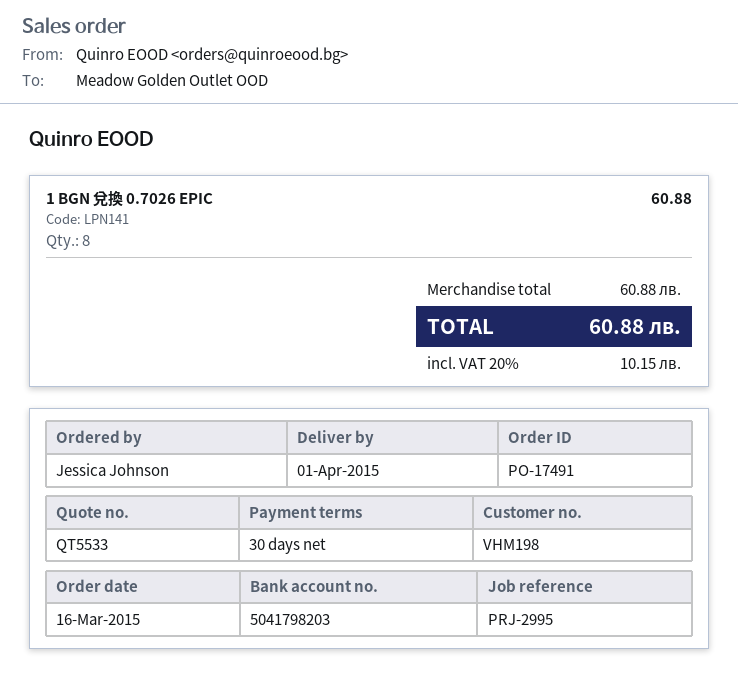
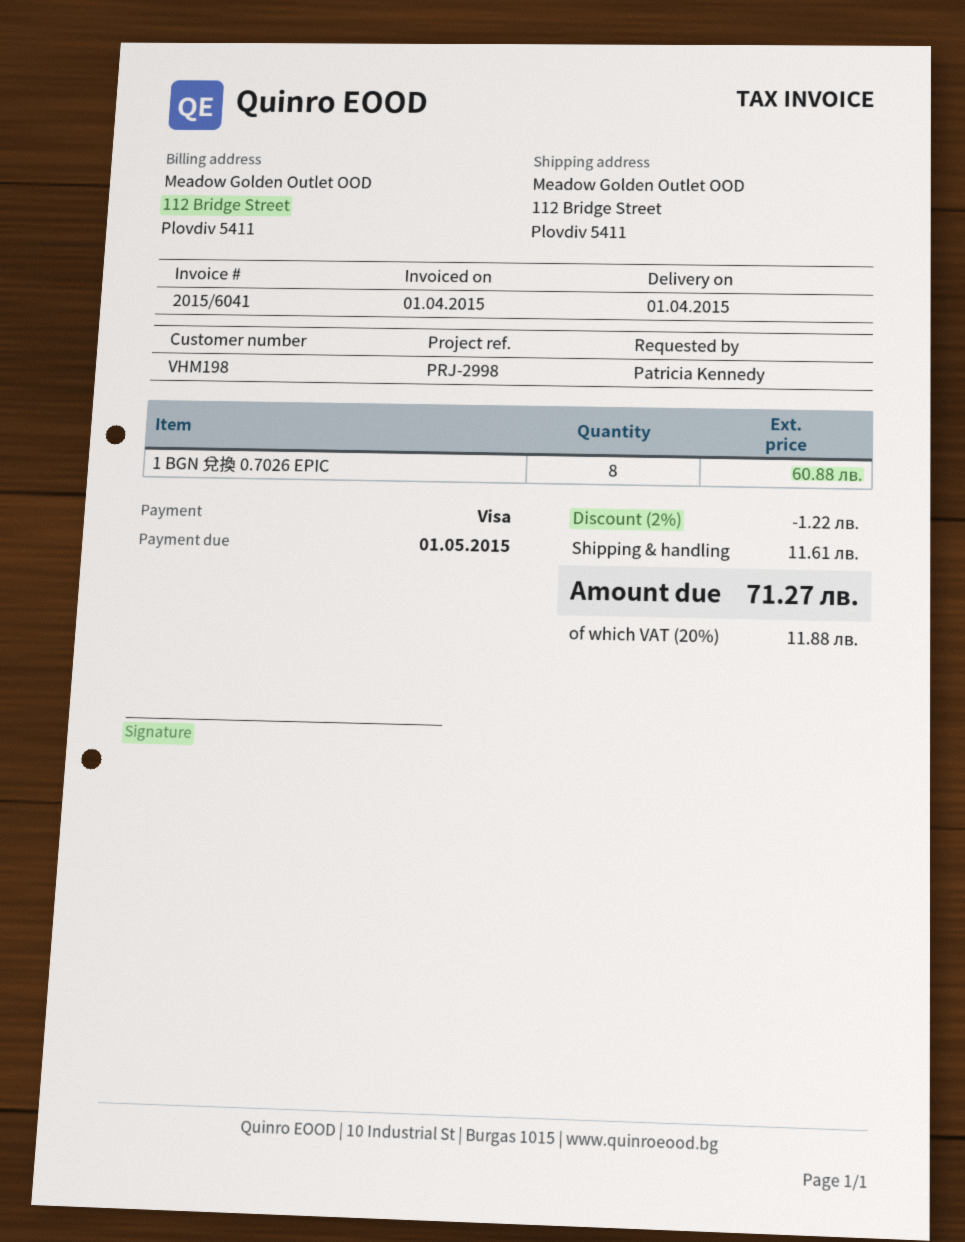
reference: PRJ-2995 -> PRJ-2998
ordered by: Jessica Johnson -> Patricia Kennedy
discount: none -> 2% = 1.22
shipping: none -> 11.61
tax: 20% = 10.15 -> 20% = 11.88
total: 60.88 -> 71.27

